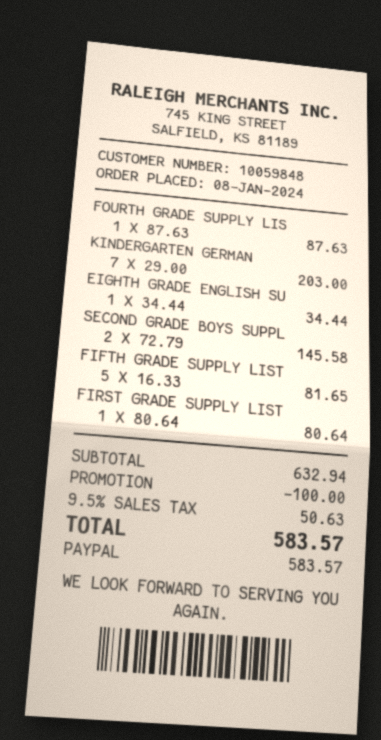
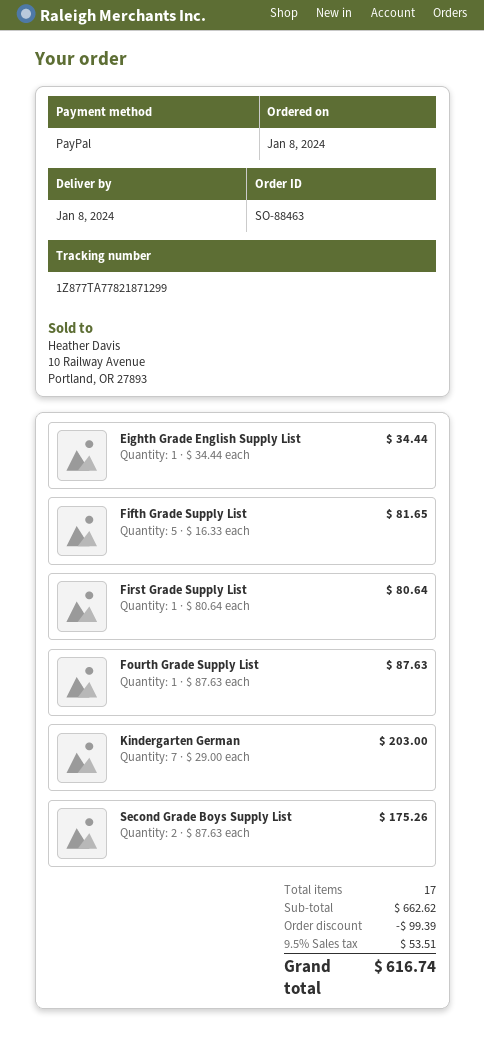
SECOND GRADE BOYS SUPPL: 2 x 72.79 = 145.58 -> 2 x 87.63 = 175.26
subtotal: 632.94 -> 662.62
discount: 100.00 -> 99.39
tax: 9.5% = 50.63 -> 9.5% = 53.51
total: 583.57 -> 616.74

